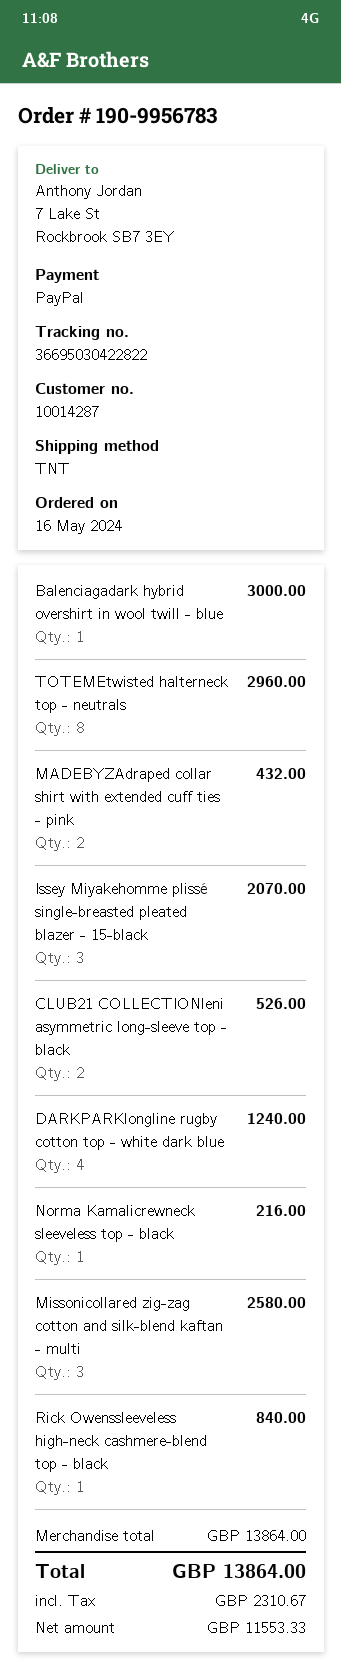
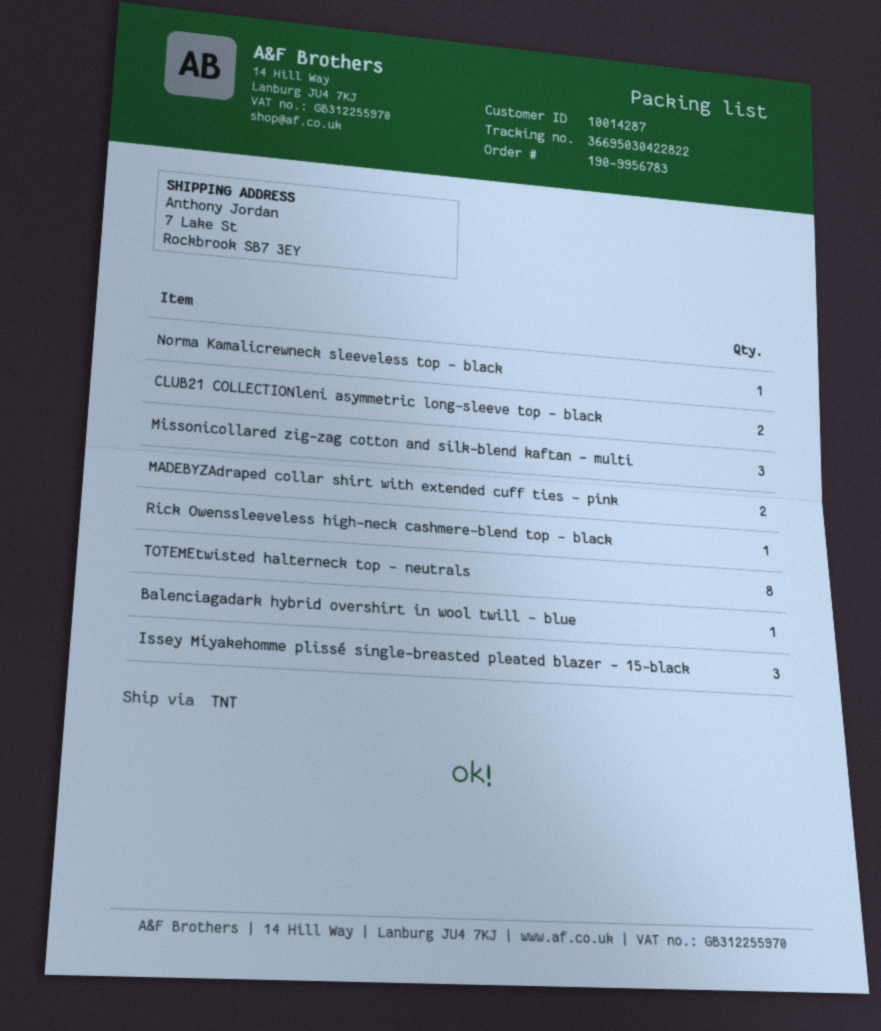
DARKPARKlongline rugby cotton top - white dark blue: 4 -> none

